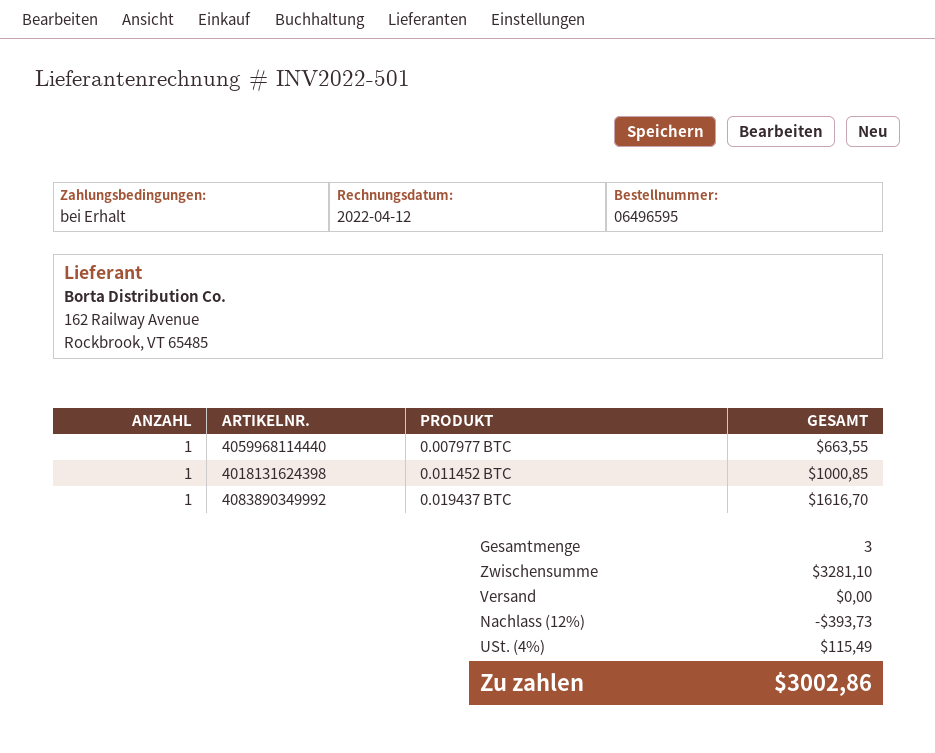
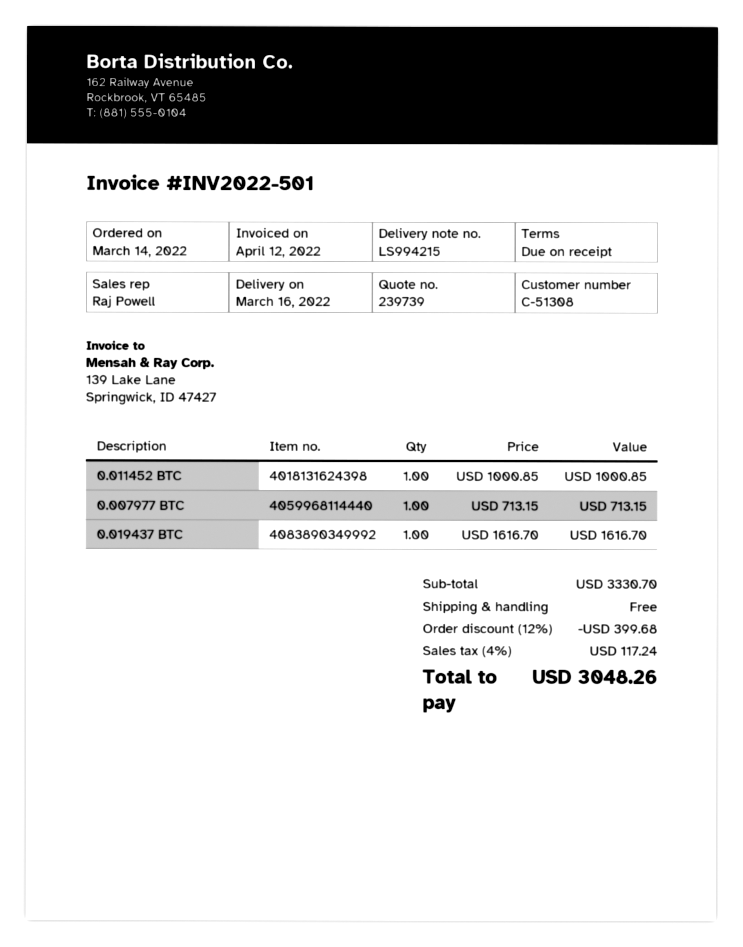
0.007977 BTC: 1 for 663.55 -> 1 for 713.15
subtotal: 3281.10 -> 3330.70
discount: 12% = 393.73 -> 12% = 399.68
tax: 4% = 115.49 -> 4% = 117.24
total: 3002.86 -> 3048.26

